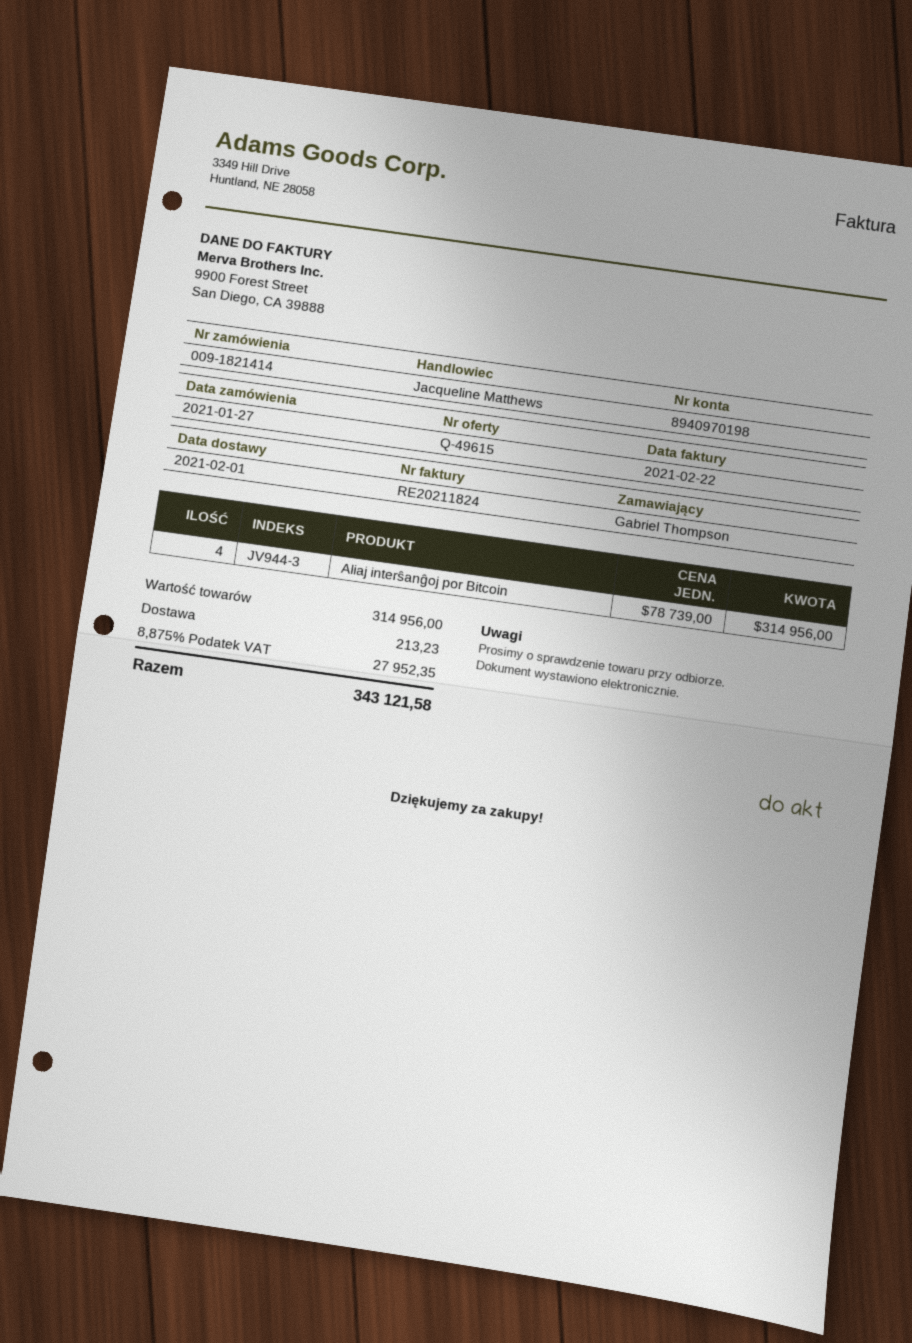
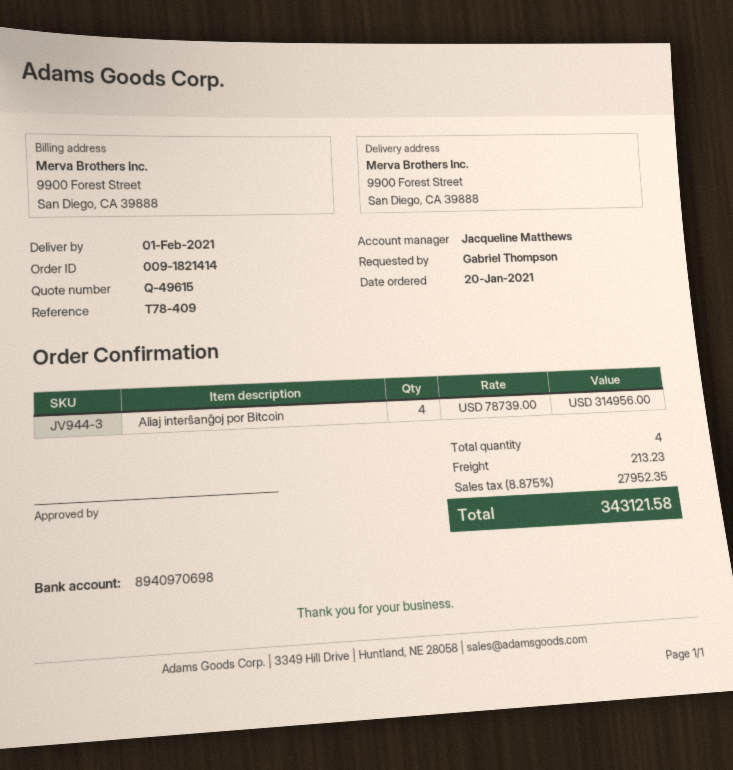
order date: 2021-01-27 -> 2021-01-20
bank account: 8940970198 -> 8940970698

